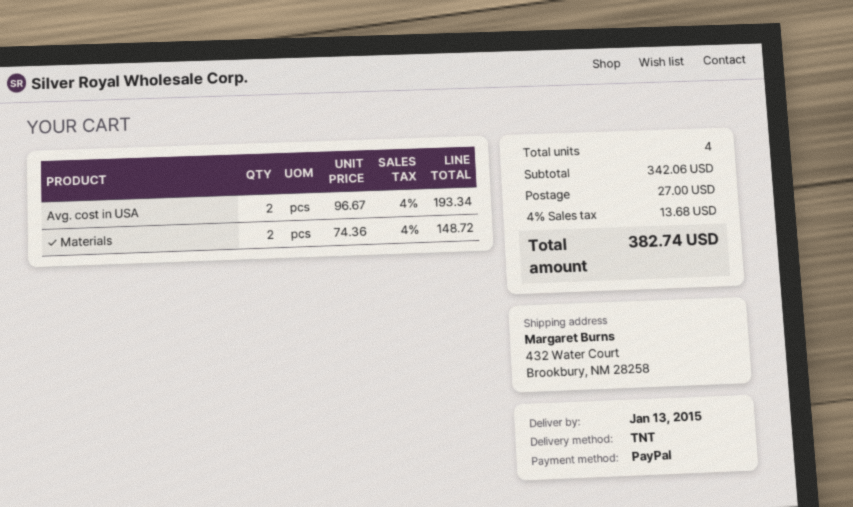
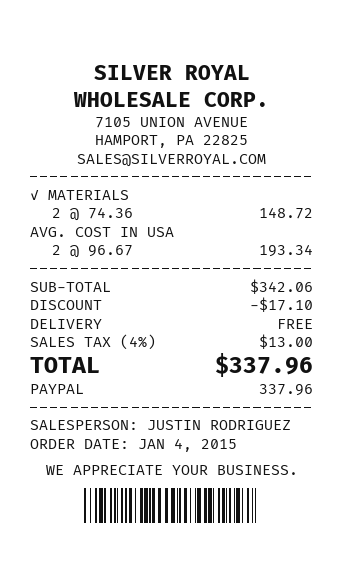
discount: none -> 17.10
shipping: 27.00 -> 0.00
tax: 4% = 13.68 -> 4% = 13.00
total: 382.74 -> 337.96

